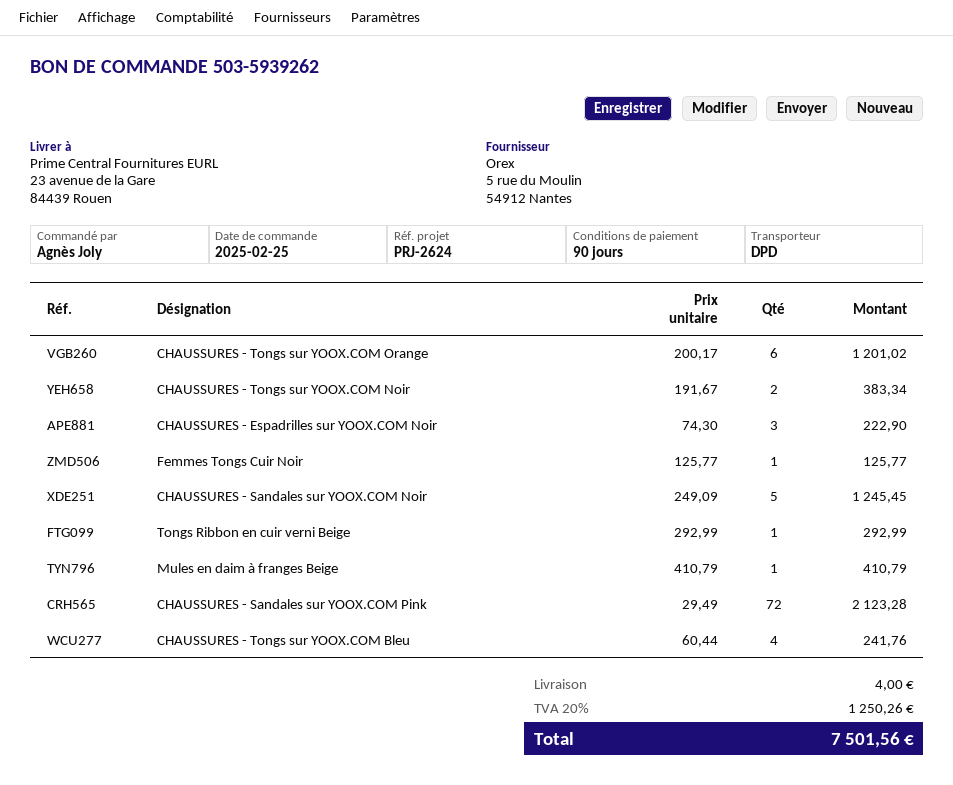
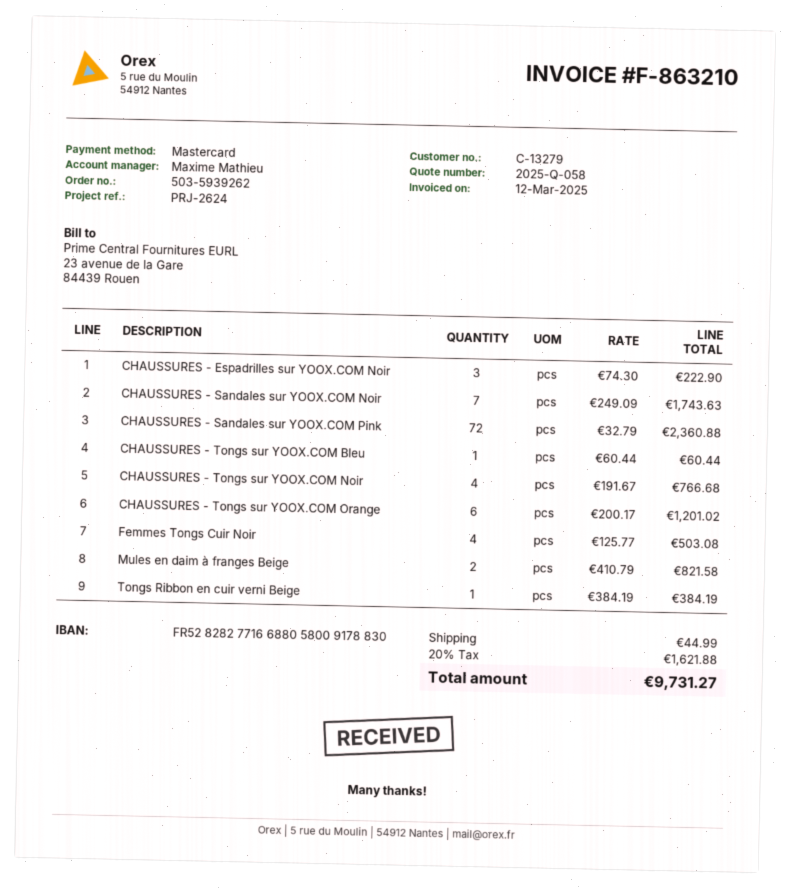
CHAUSSURES - Tongs sur YOOX.COM Noir: 2 x 191.67 = 383.34 -> 4 x 191.67 = 766.68
Femmes Tongs Cuir Noir: 1 x 125.77 = 125.77 -> 4 x 125.77 = 503.08
CHAUSSURES - Sandales sur YOOX.COM Noir: 5 x 249.09 = 1245.45 -> 7 x 249.09 = 1743.63
Tongs Ribbon en cuir verni Beige: 1 x 292.99 = 292.99 -> 1 x 384.19 = 384.19
Mules en daim à franges Beige: 1 x 410.79 = 410.79 -> 2 x 410.79 = 821.58
CHAUSSURES - Sandales sur YOOX.COM Pink: 72 x 29.49 = 2123.28 -> 72 x 32.79 = 2360.88
CHAUSSURES - Tongs sur YOOX.COM Bleu: 4 x 60.44 = 241.76 -> 1 x 60.44 = 60.44
shipping: 4.00 -> 44.99
tax: 20% = 1250.26 -> 20% = 1621.88
total: 7501.56 -> 9731.27

